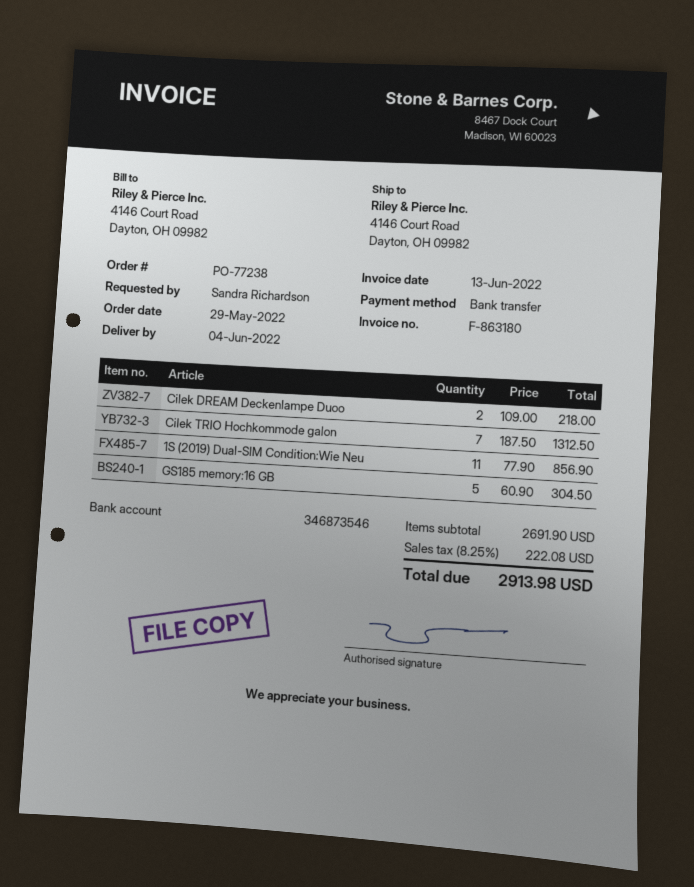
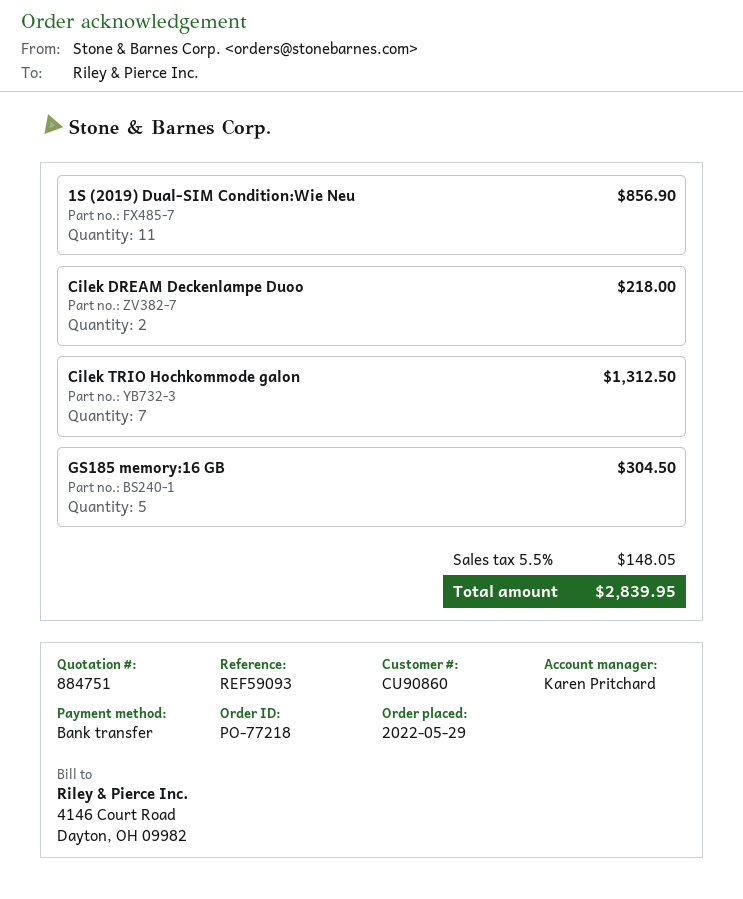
order number: PO-77238 -> PO-77218
tax: 8.25% = 222.08 -> 5.5% = 148.05
total: 2913.98 -> 2839.95

